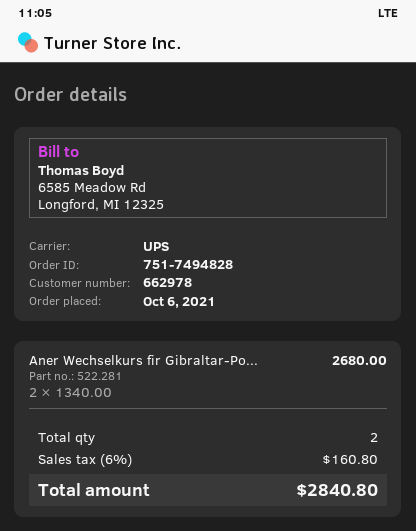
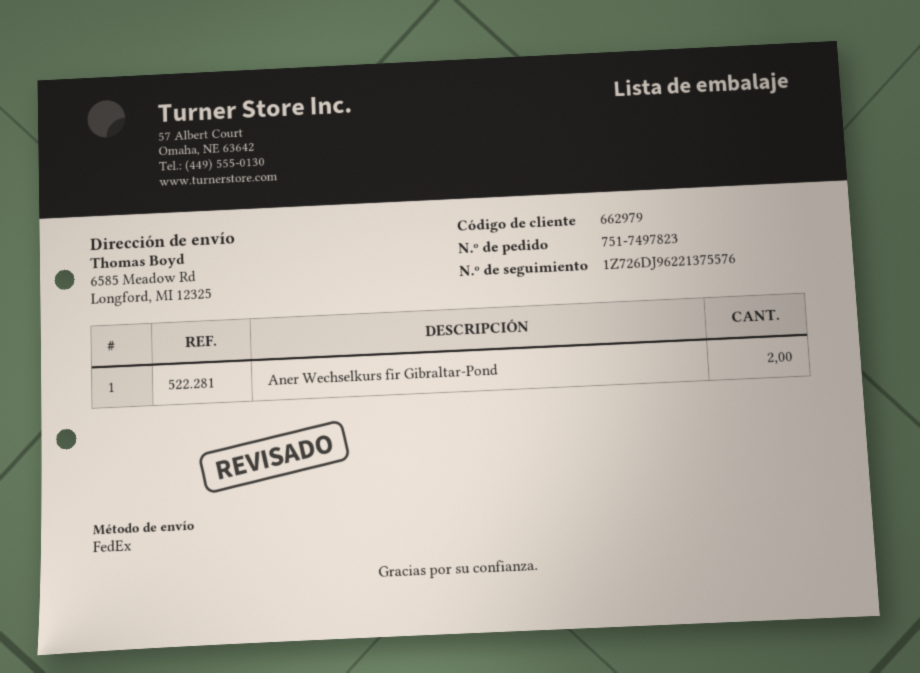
order number: 751-7494828 -> 751-7497823
customer number: 662978 -> 662979
shipping method: UPS -> FedEx

